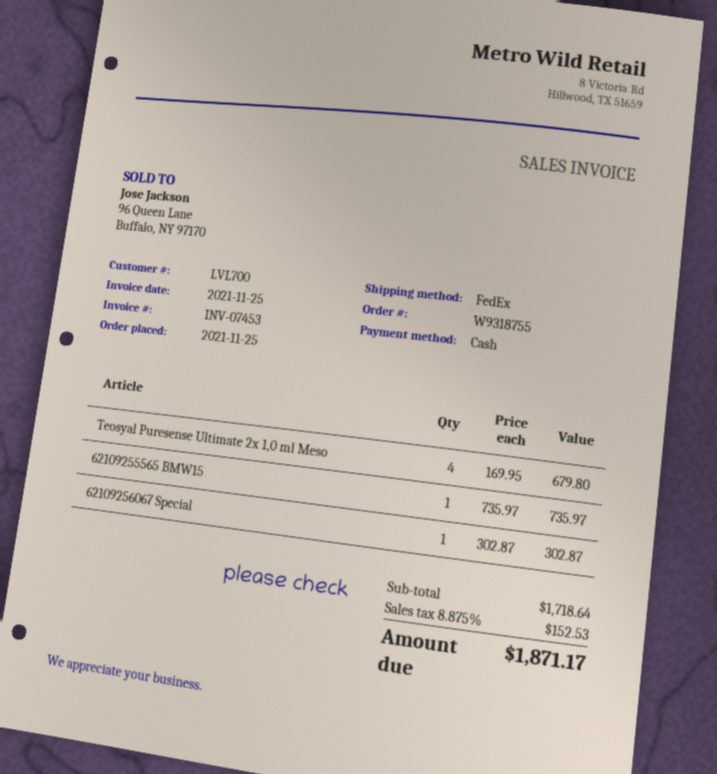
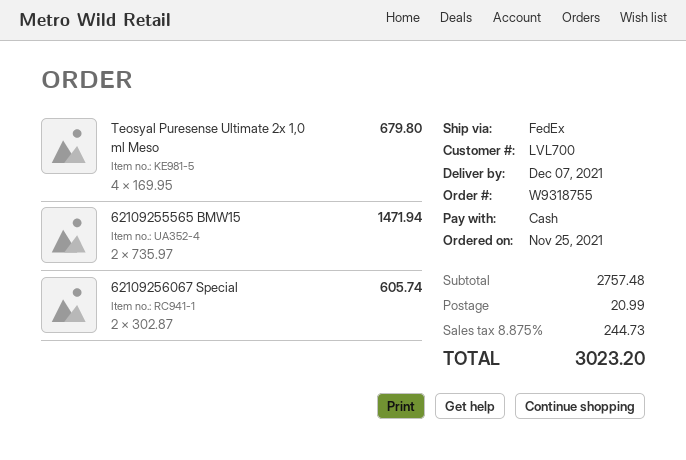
62109255565 BMW15: 1 x 735.97 = 735.97 -> 2 x 735.97 = 1471.94
62109256067 Special: 1 x 302.87 = 302.87 -> 2 x 302.87 = 605.74
subtotal: 1718.64 -> 2757.48
shipping: none -> 20.99
tax: 8.875% = 152.53 -> 8.875% = 244.73
total: 1871.17 -> 3023.20

